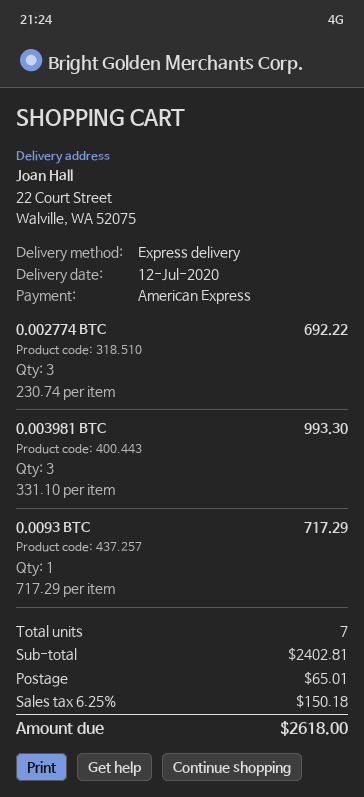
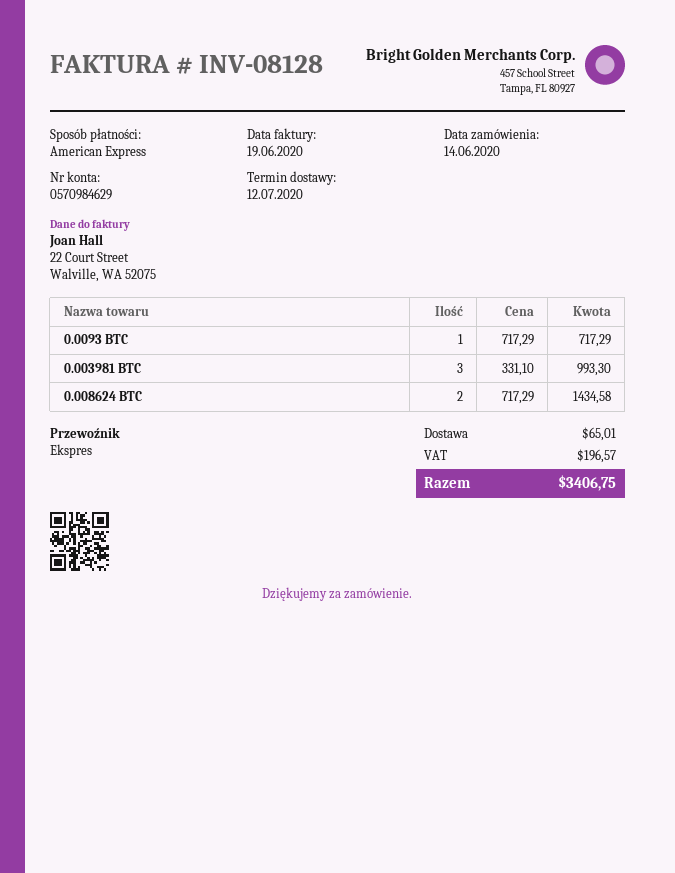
0.002774 BTC: 3 x 230.74 = 692.22 -> none
0.008624 BTC: none -> 2 x 717.29 = 1434.58
tax: 150.18 -> 196.57
total: 2618.00 -> 3406.75

